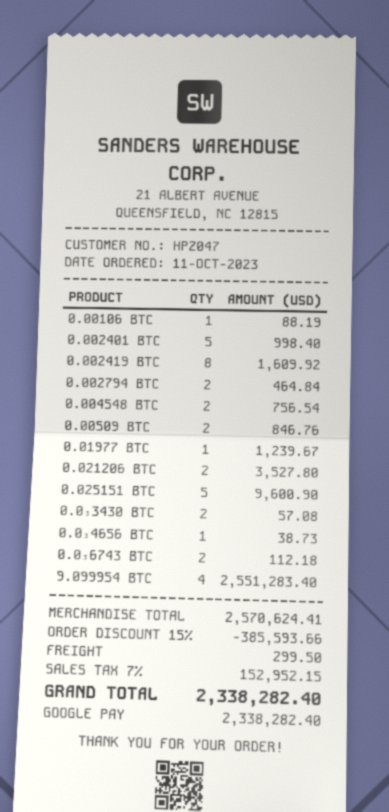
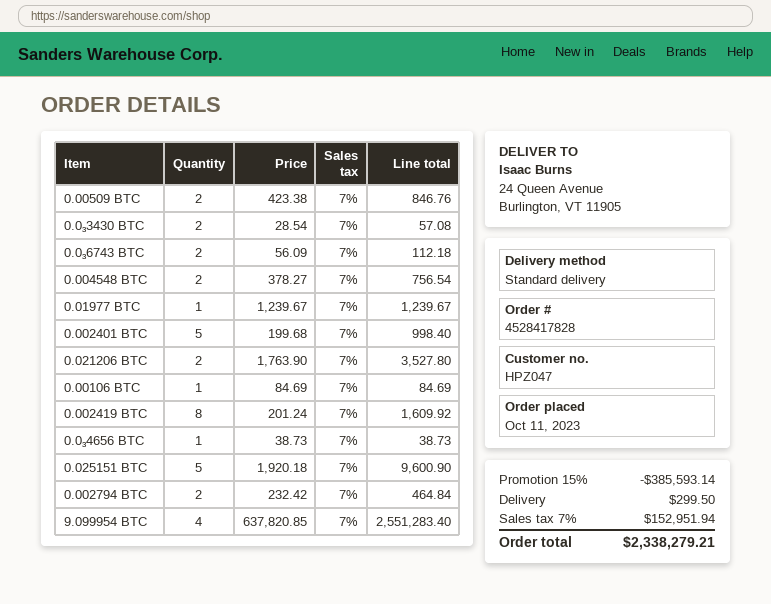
0.00106 BTC: 1 for 88.19 -> 1 for 84.69
discount: 15% = 385593.66 -> 15% = 385593.14
tax: 7% = 152952.15 -> 7% = 152951.94
total: 2338282.40 -> 2338279.21

